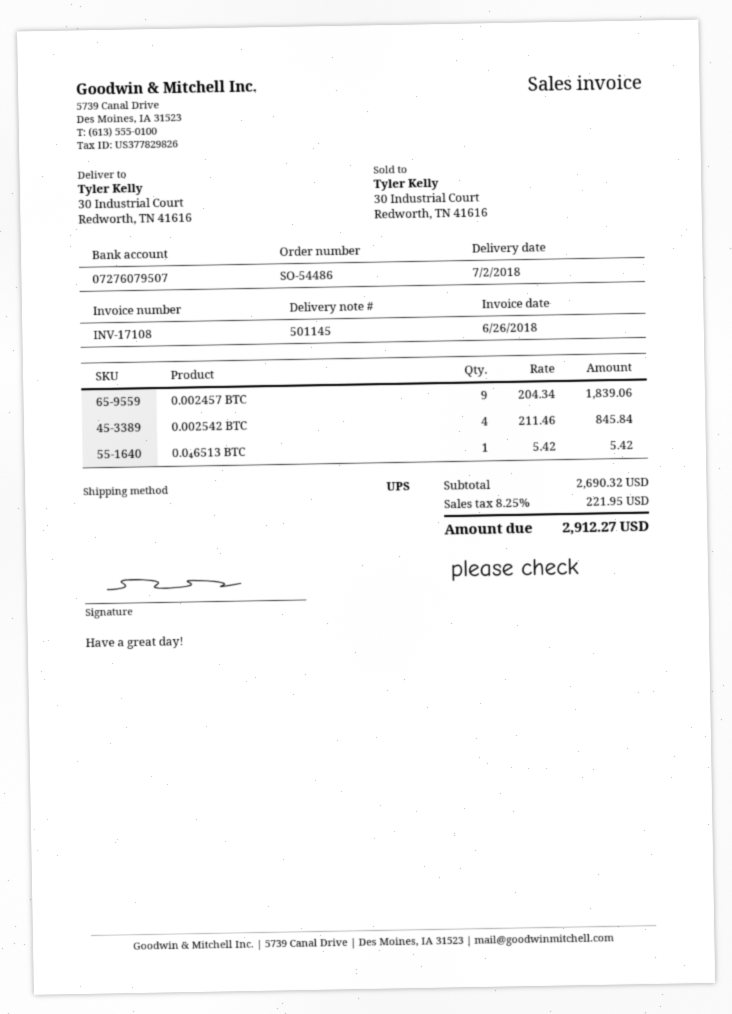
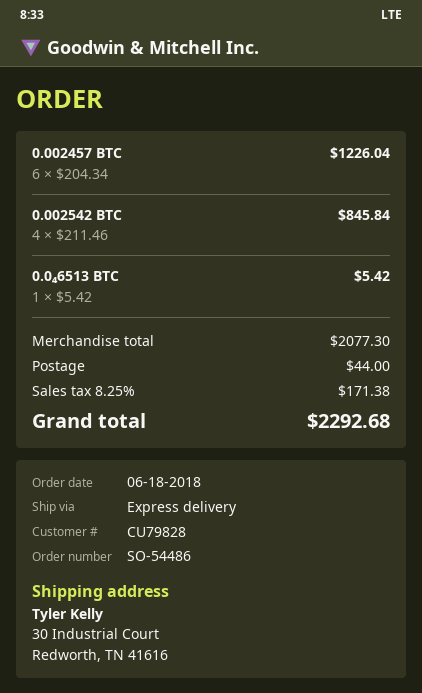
shipping method: UPS -> express
0.002457 BTC: 9 x 204.34 = 1839.06 -> 6 x 204.34 = 1226.04
subtotal: 2690.32 -> 2077.30
shipping: none -> 44.00
tax: 8.25% = 221.95 -> 8.25% = 171.38
total: 2912.27 -> 2292.68

